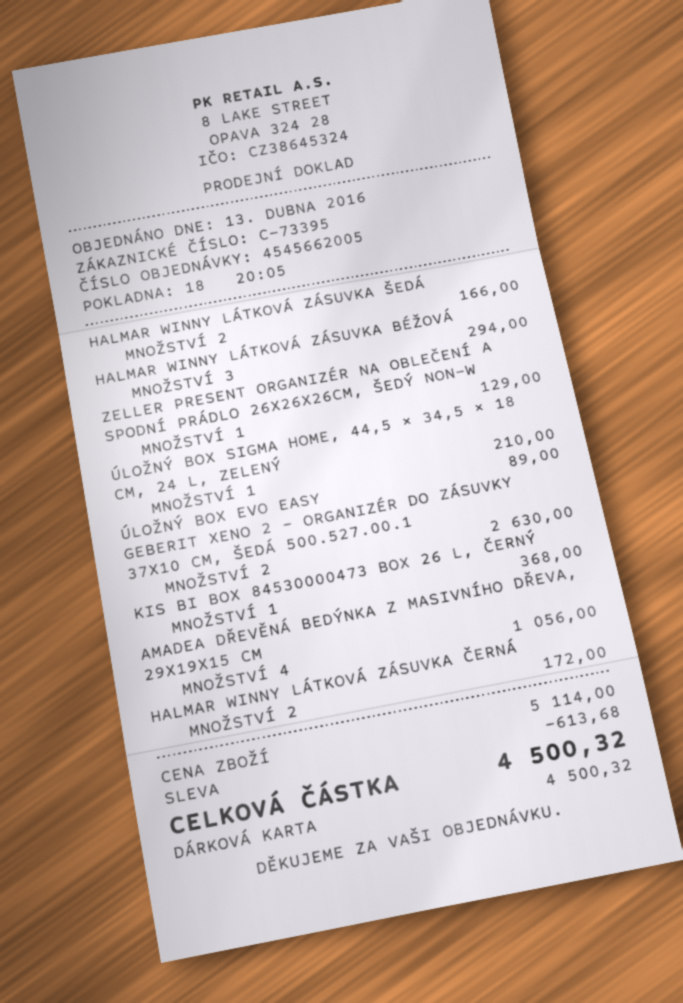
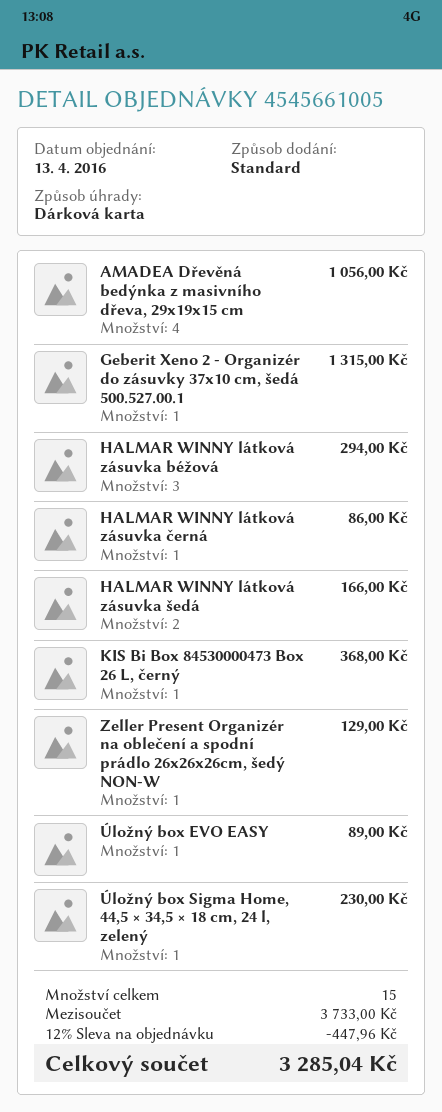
order number: 4545662005 -> 4545661005
ÚLOŽNÝ BOX SIGMA HOME, 44,5 × 34,5 × 18 CM, 24 L, ZELENÝ: 1 for 210.00 -> 1 for 230.00
GEBERIT XENO 2 - ORGANIZÉR DO ZÁSUVKY 37X10 CM, ŠEDÁ 500.527.00.1: 2 for 2630.00 -> 1 for 1315.00
HALMAR WINNY LÁTKOVÁ ZÁSUVKA ČERNÁ: 2 for 172.00 -> 1 for 86.00
subtotal: 5114.00 -> 3733.00
discount: 613.68 -> 447.96
total: 4500.32 -> 3285.04

